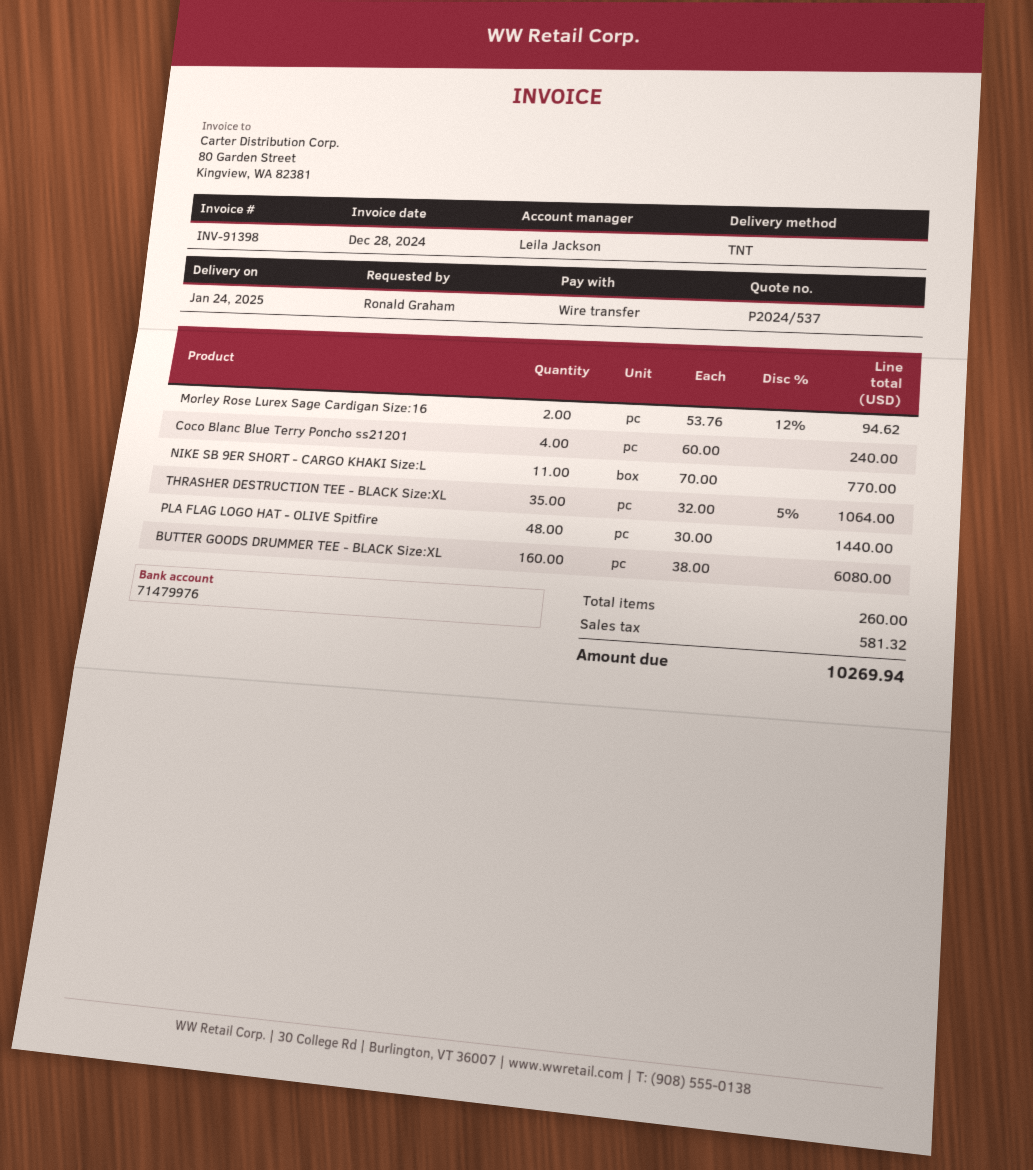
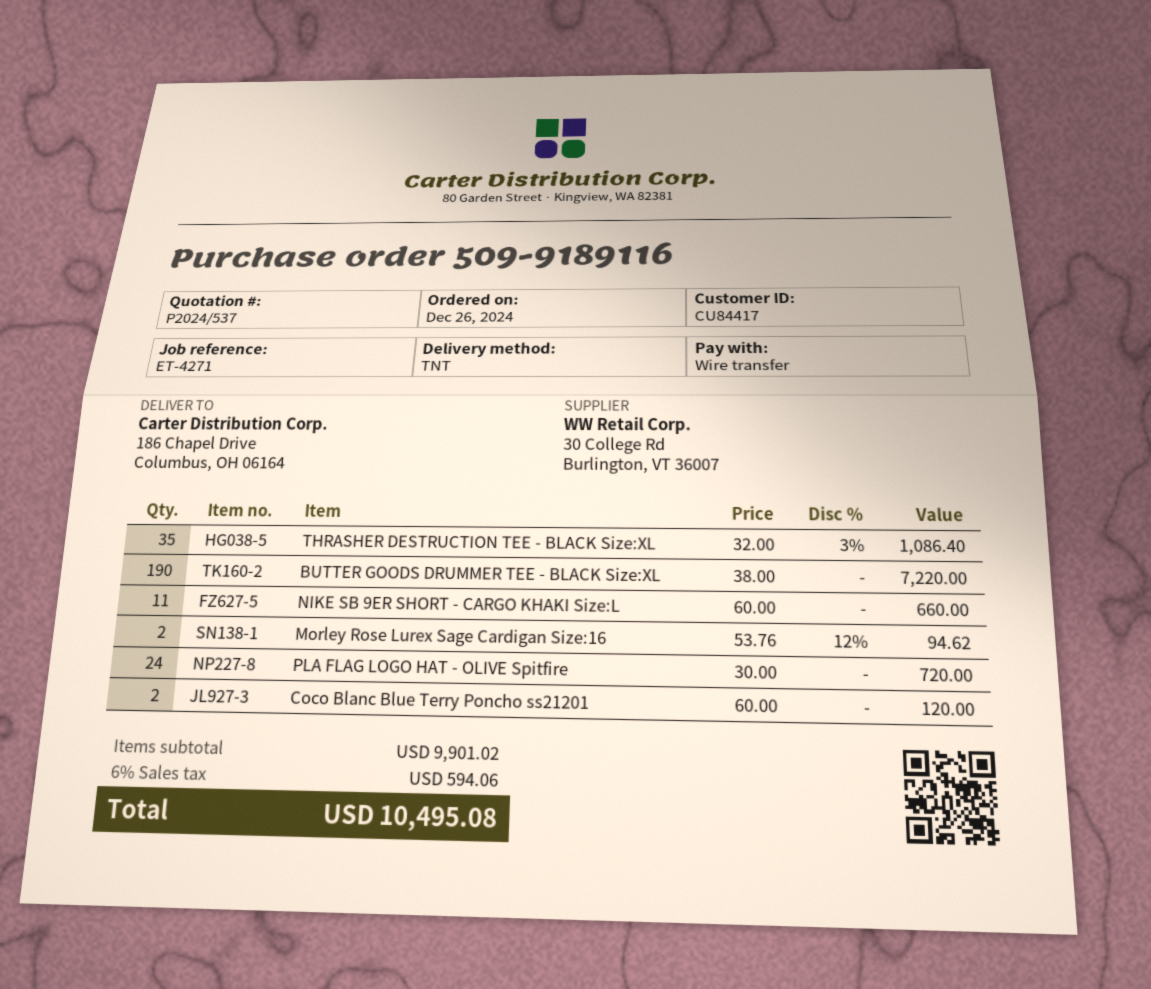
Coco Blanc Blue Terry Poncho ss21201: 4 x 60.00 = 240.00 -> 2 x 60.00 = 120.00
NIKE SB 9ER SHORT - CARGO KHAKI Size:L: 11 x 70.00 = 770.00 -> 11 x 60.00 = 660.00
THRASHER DESTRUCTION TEE - BLACK Size:XL: 35 x 32.00 - 5% = 1064.00 -> 35 x 32.00 - 3% = 1086.40
PLA FLAG LOGO HAT - OLIVE Spitfire: 48 x 30.00 = 1440.00 -> 24 x 30.00 = 720.00
BUTTER GOODS DRUMMER TEE - BLACK Size:XL: 160 x 38.00 = 6080.00 -> 190 x 38.00 = 7220.00
tax: 581.32 -> 594.06
total: 10269.94 -> 10495.08

